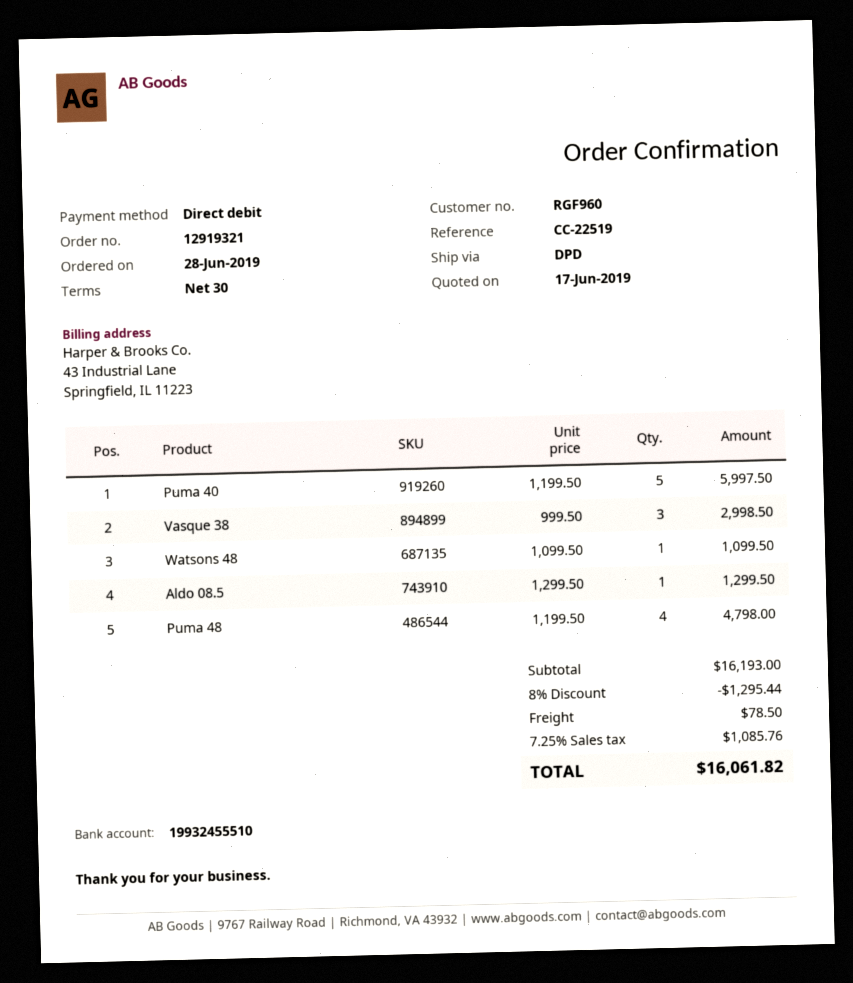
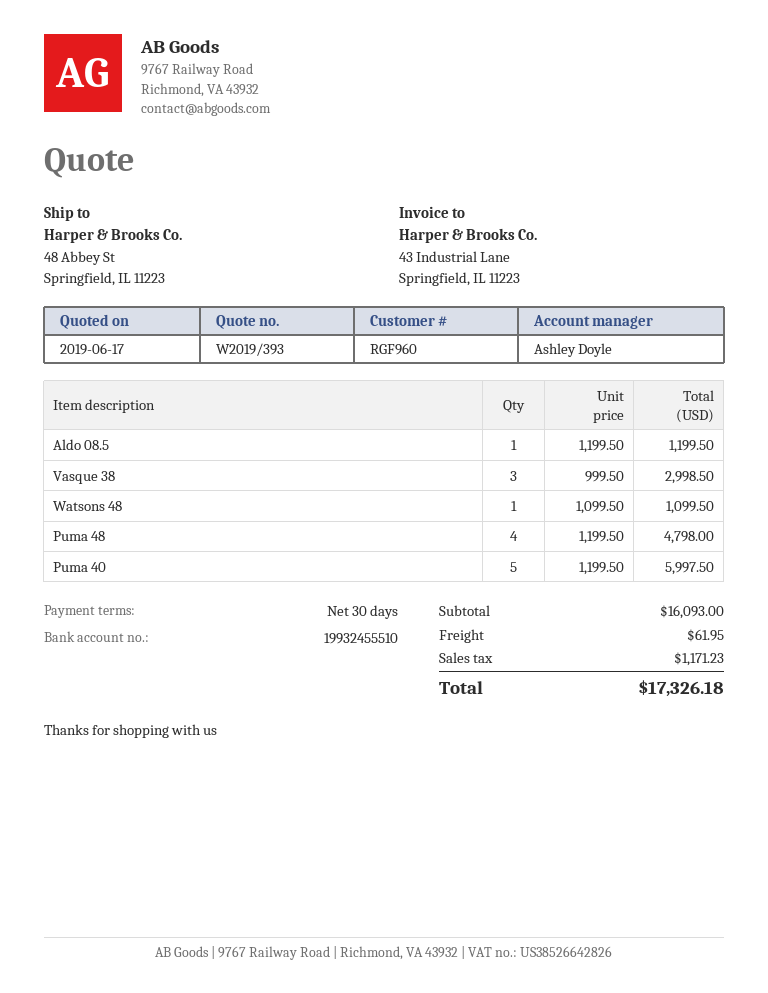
Aldo 08.5: 1 x 1299.50 = 1299.50 -> 1 x 1199.50 = 1199.50
subtotal: 16193.00 -> 16093.00
discount: 8% = 1295.44 -> none
shipping: 78.50 -> 61.95
tax: 1085.76 -> 1171.23
total: 16061.82 -> 17326.18

